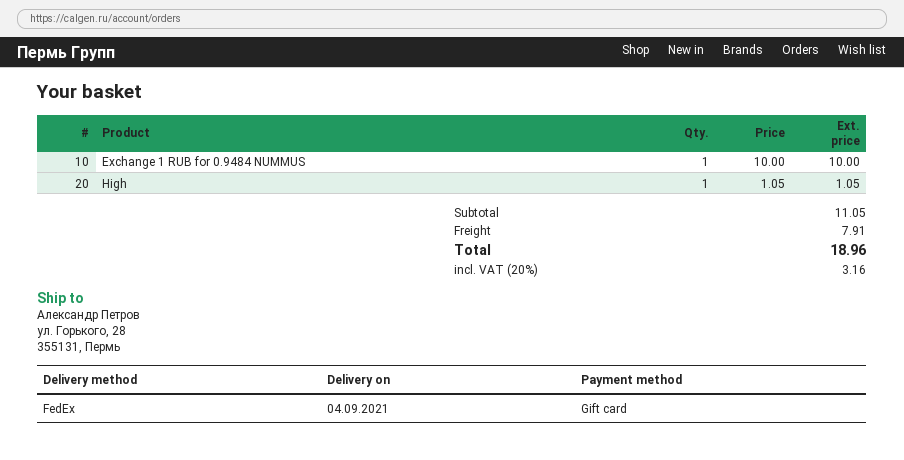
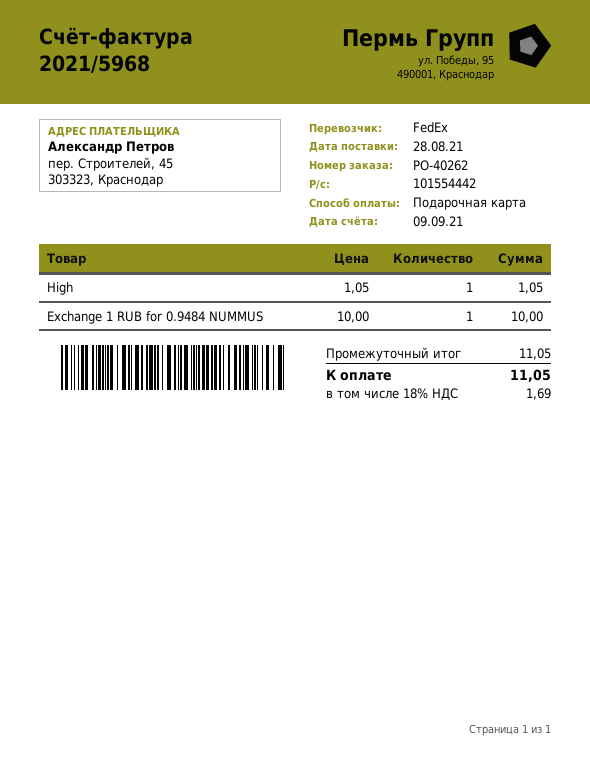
delivery date: 2021-09-04 -> 2021-08-28
shipping: 7.91 -> none
tax: 20% = 3.16 -> 18% = 1.69
total: 18.96 -> 11.05

